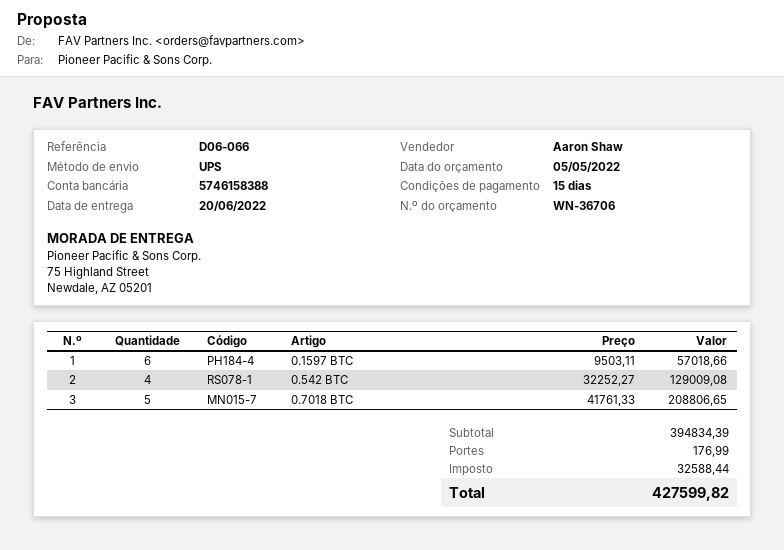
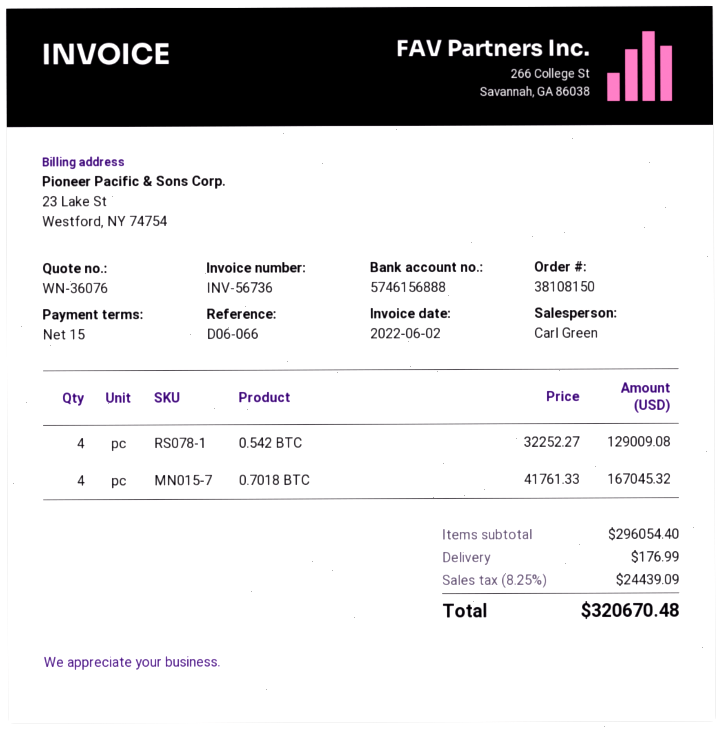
quote number: WN-36706 -> WN-36076
sales rep: Aaron Shaw -> Carl Green
bank account: 5746158388 -> 5746156888
0.1597 BTC: 6 x 9503.11 = 57018.66 -> none
0.7018 BTC: 5 x 41761.33 = 208806.65 -> 4 x 41761.33 = 167045.32
subtotal: 394834.39 -> 296054.40
tax: 32588.44 -> 24439.09
total: 427599.82 -> 320670.48

